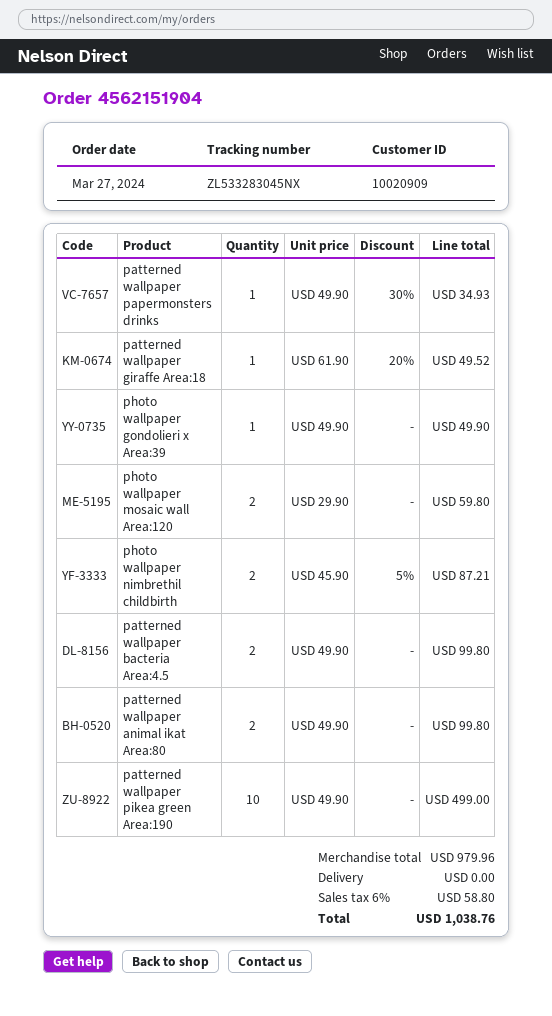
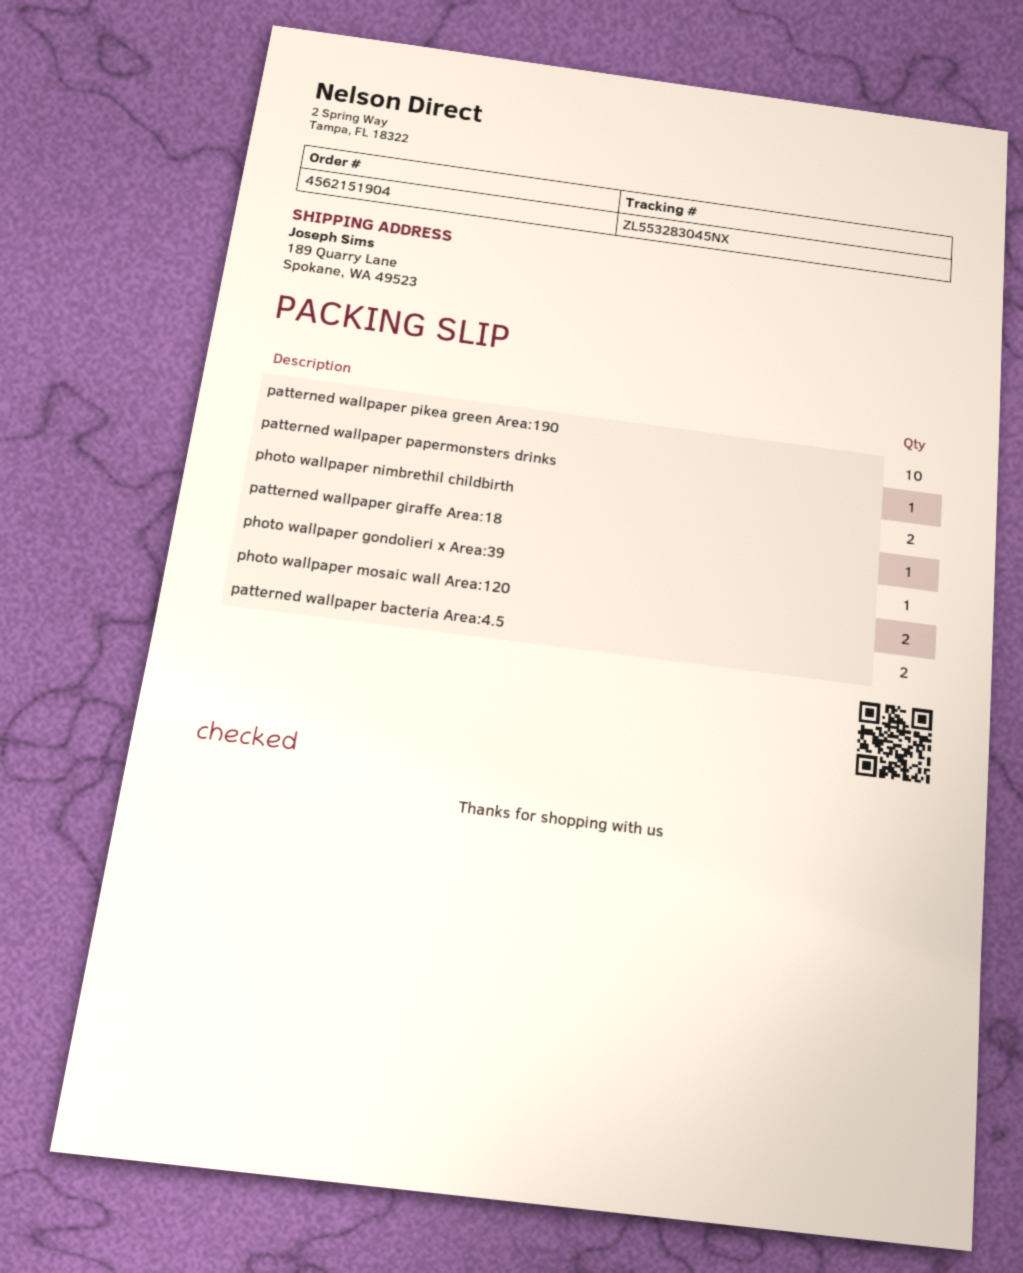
tracking number: ZL533283045NX -> ZL553283045NX
patterned wallpaper animal ikat Area:80: 2 -> none

